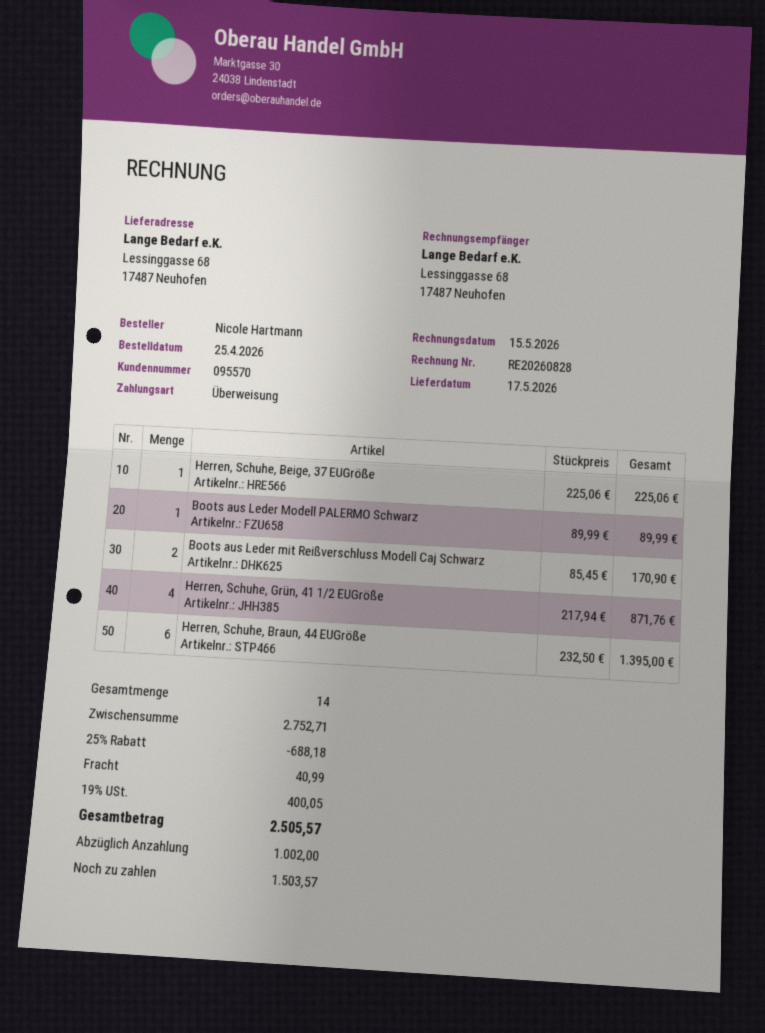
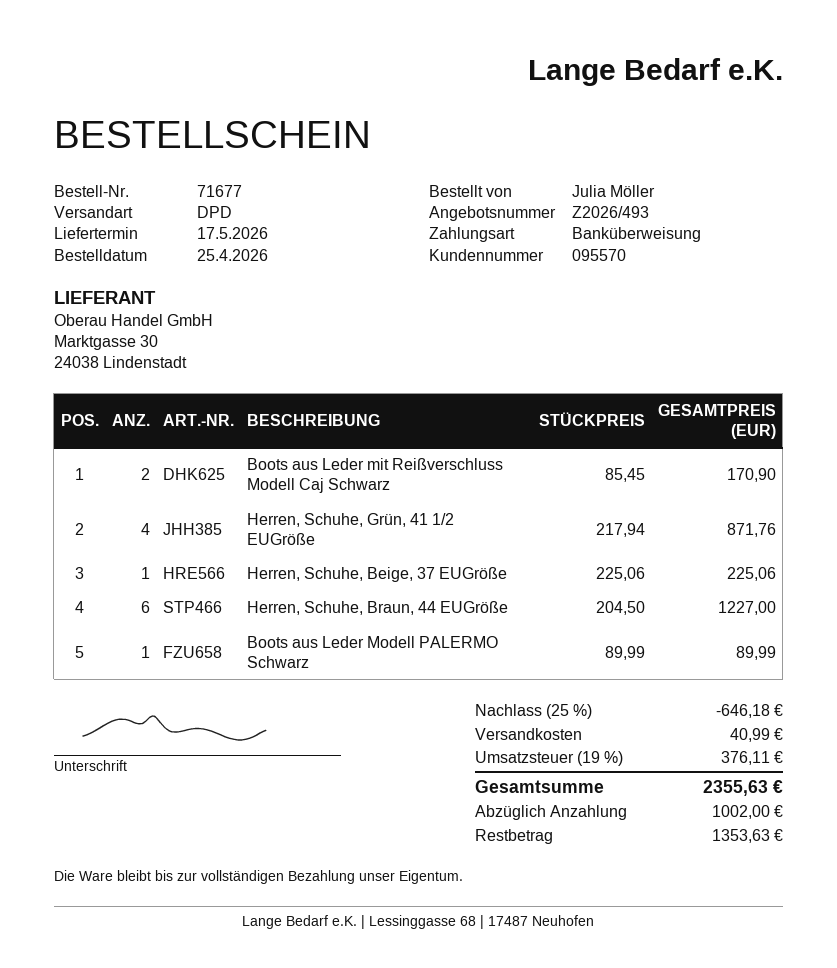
ordered by: Nicole Hartmann -> Julia Möller
Herren, Schuhe, Braun, 44 EUGröße: 6 x 232.50 = 1395.00 -> 6 x 204.50 = 1227.00
discount: 25% = 688.18 -> 25% = 646.18
tax: 19% = 400.05 -> 19% = 376.11
total: 2505.57 -> 2355.63
balance: 1503.57 -> 1353.63

